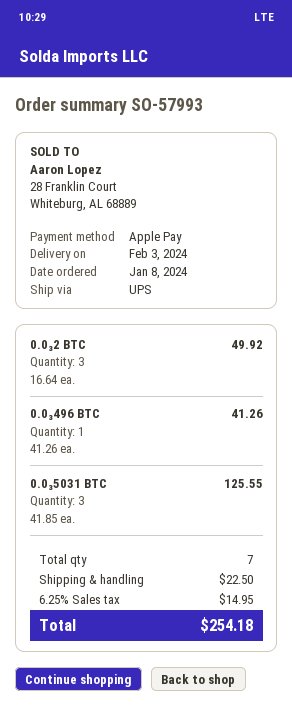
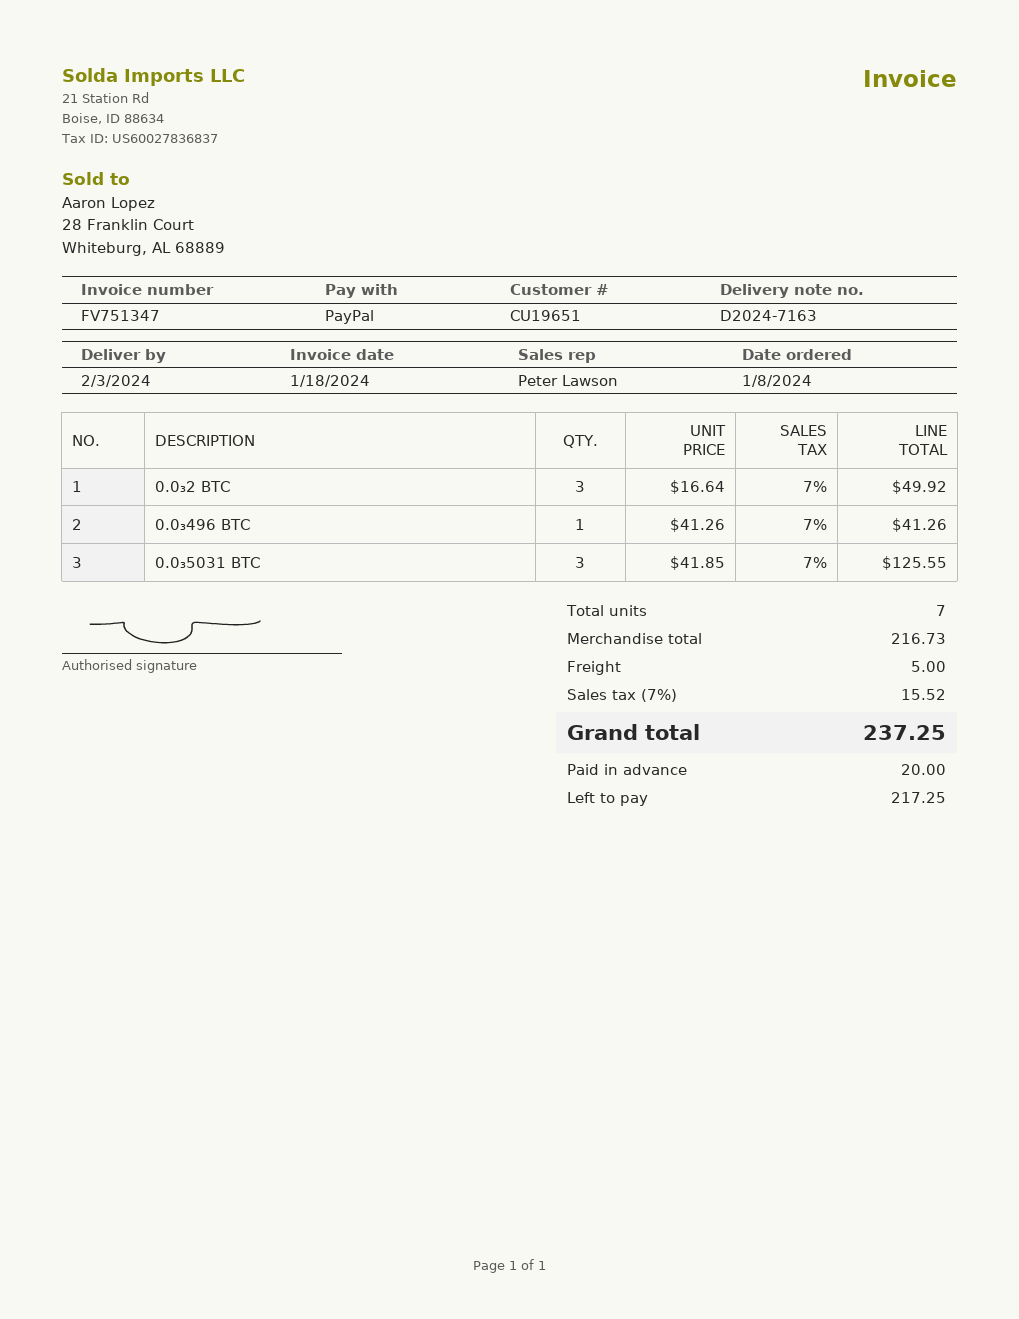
payment method: Apple Pay -> PayPal
shipping: 22.50 -> 5.00
tax: 6.25% = 14.95 -> 7% = 15.52
total: 254.18 -> 237.25

